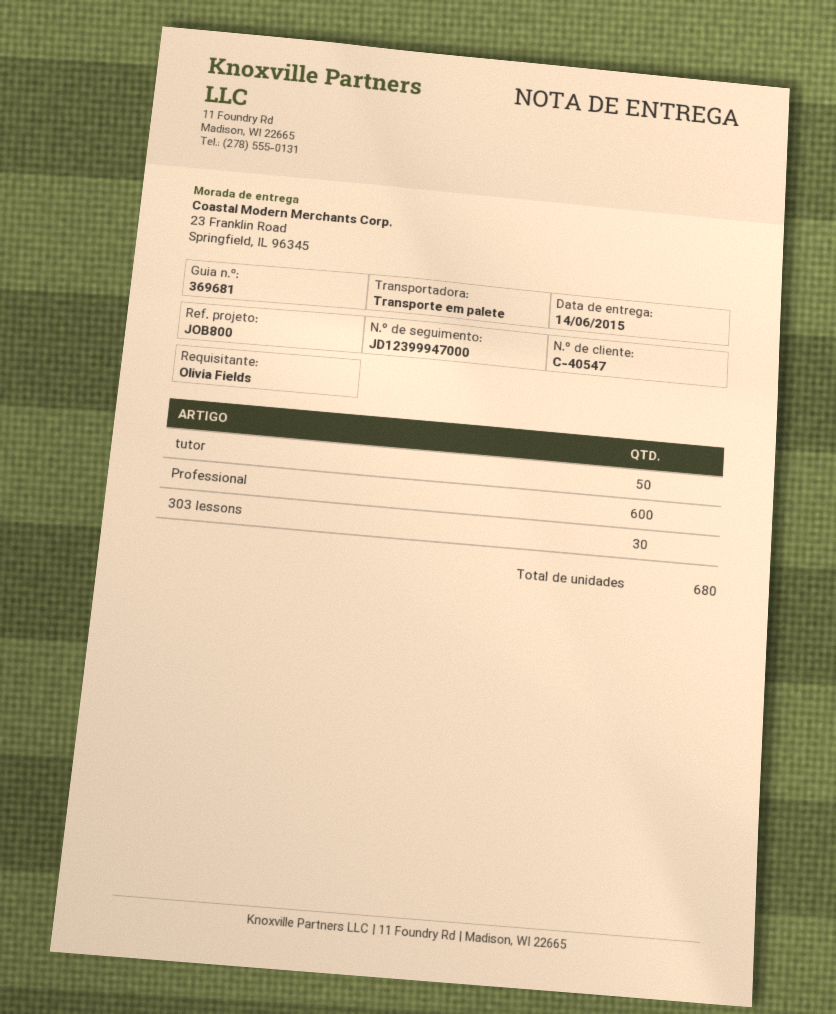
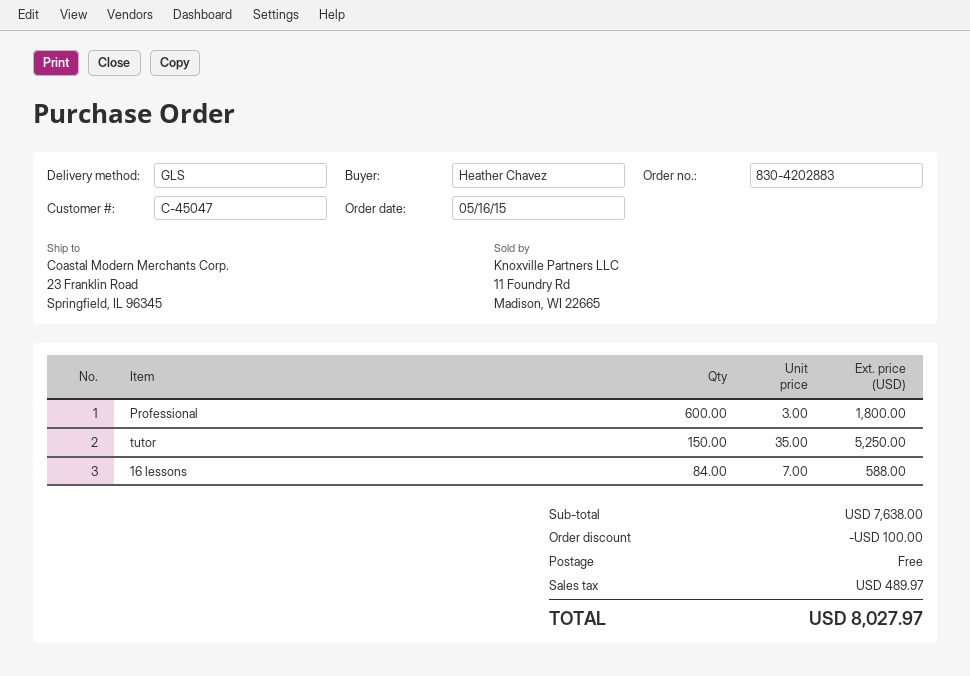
customer number: C-40547 -> C-45047
ordered by: Olivia Fields -> Heather Chavez
shipping method: pallet freight -> GLS
tutor: 50 -> 150
303 lessons: 30 -> none
16 lessons: none -> 84

